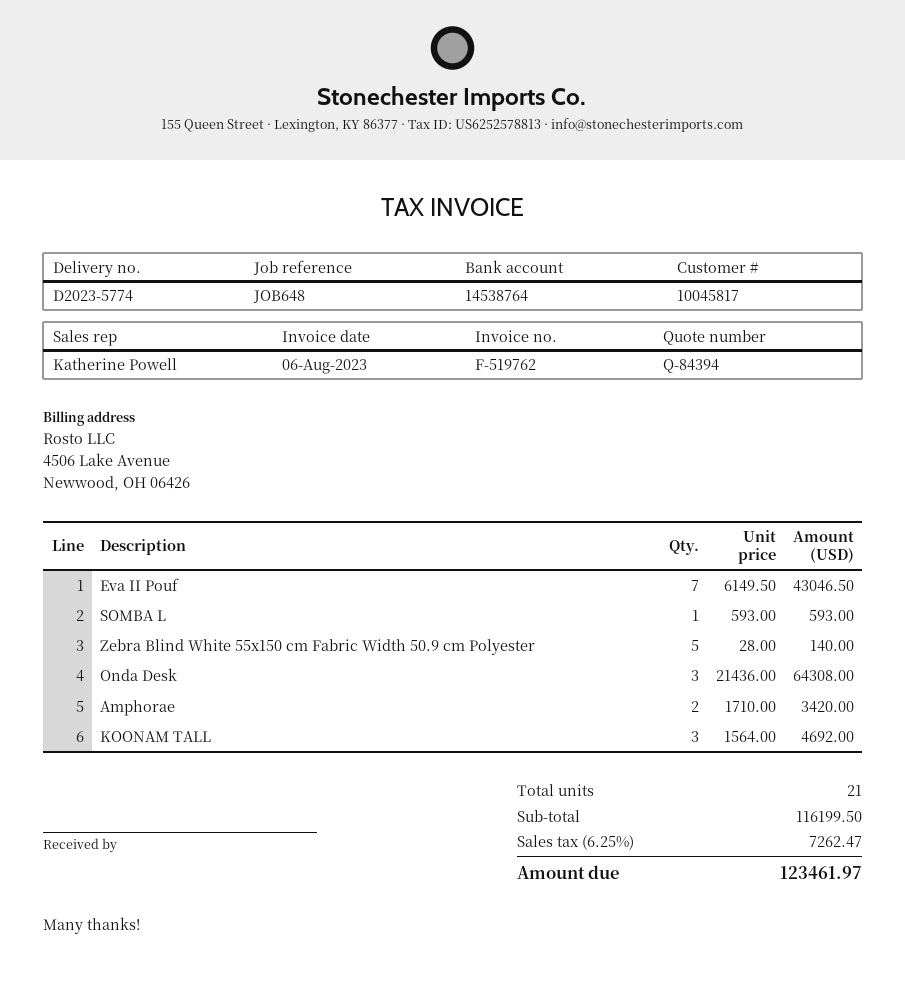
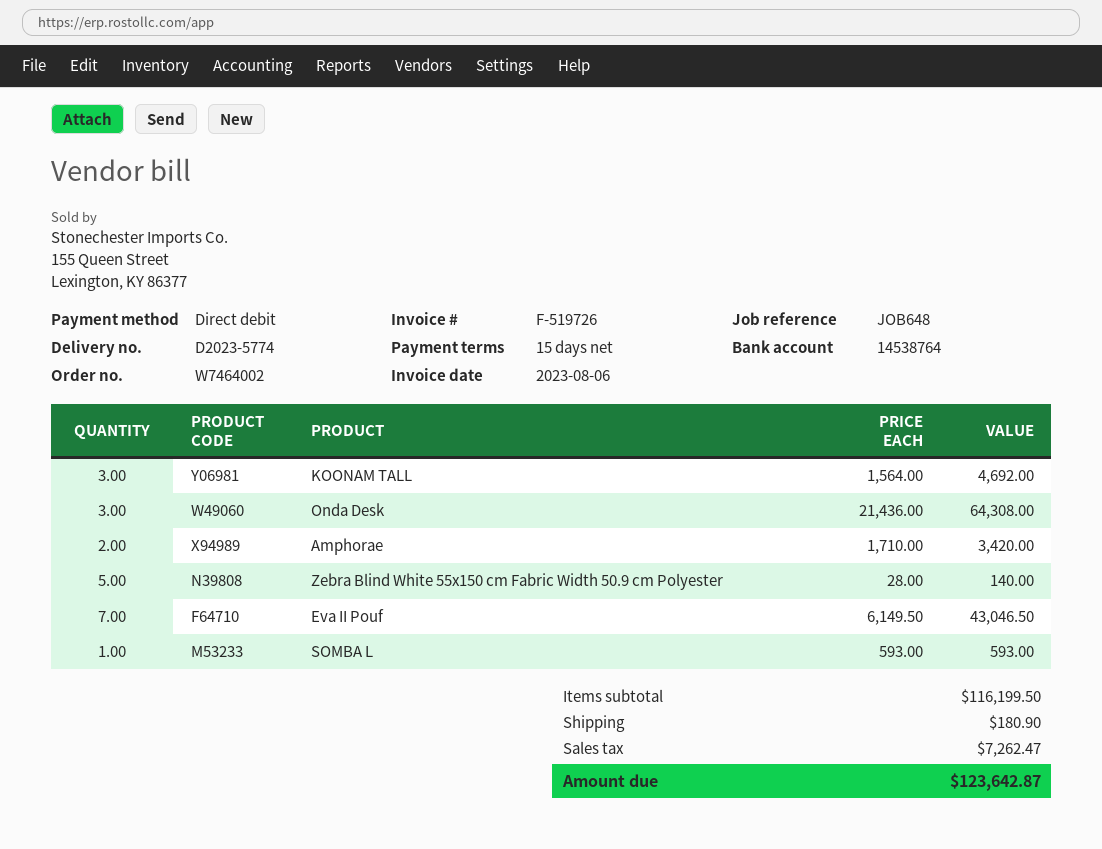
invoice number: F-519762 -> F-519726
shipping: none -> 180.90
total: 123461.97 -> 123642.87

